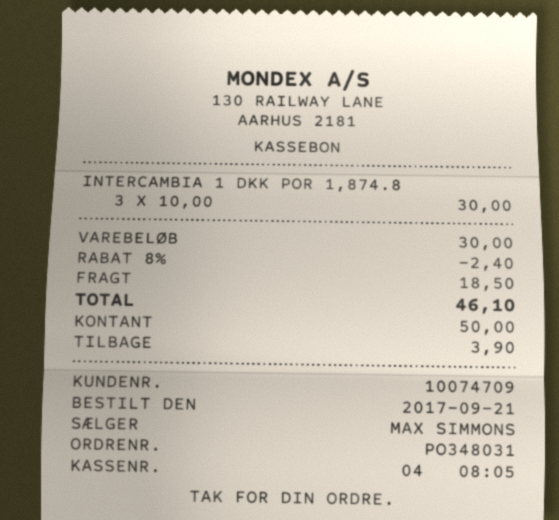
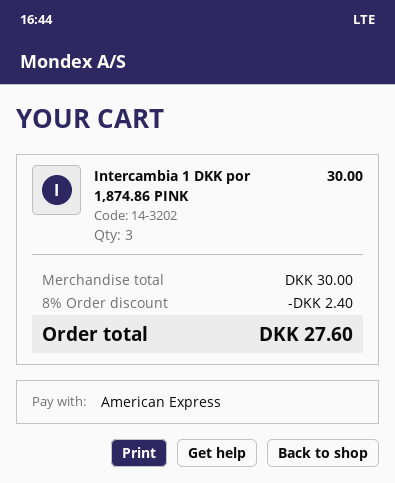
payment method: cash -> American Express
shipping: 18.50 -> none
total: 46.10 -> 27.60

